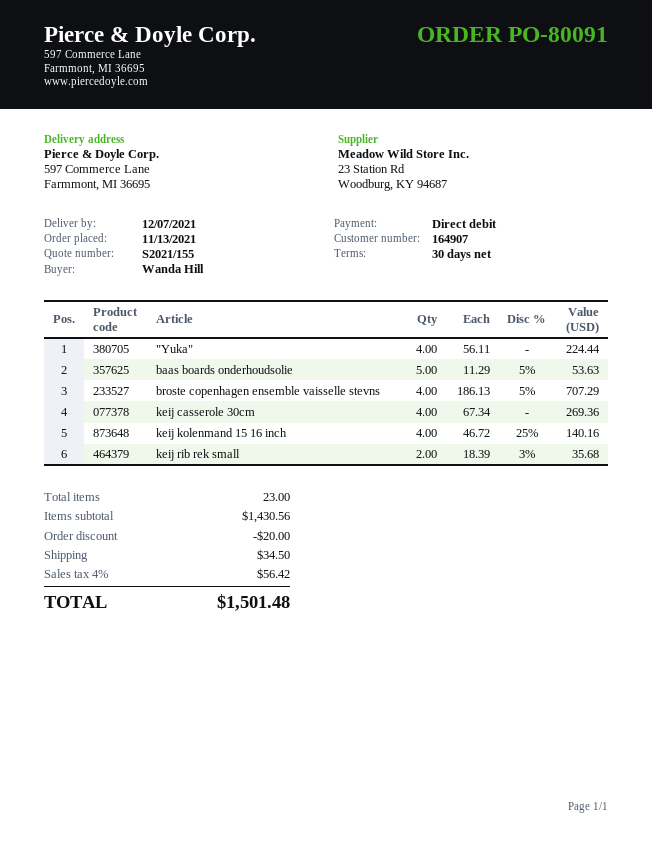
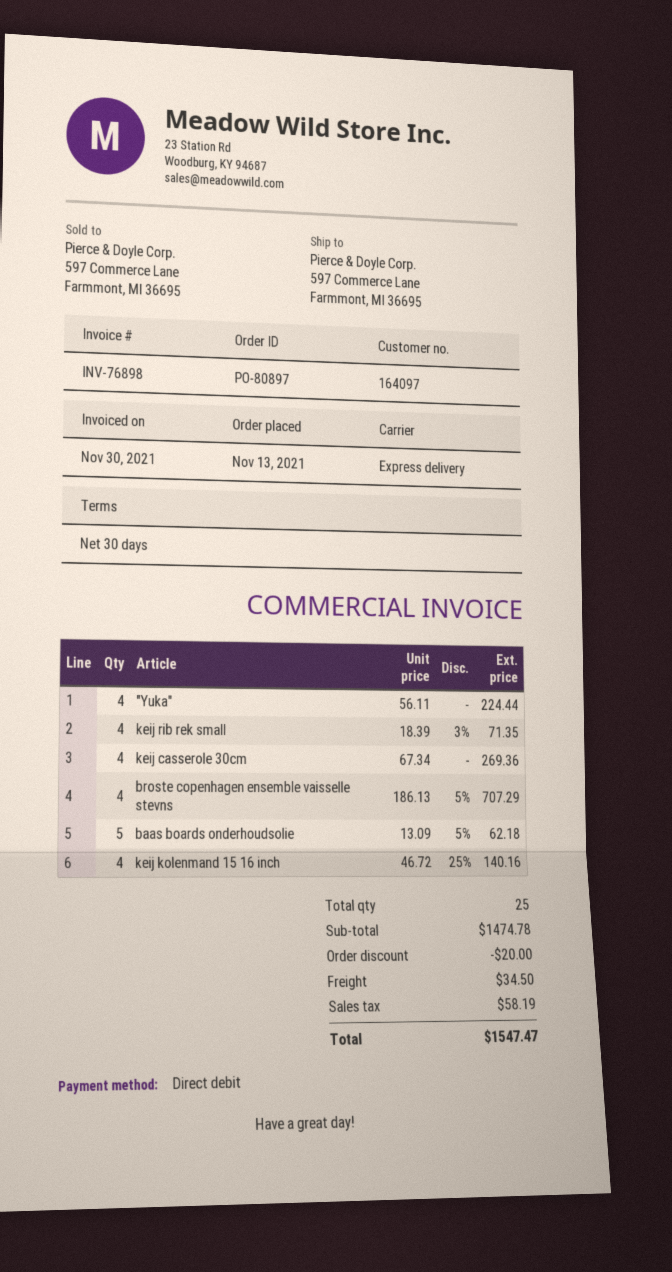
order number: PO-80091 -> PO-80897
customer number: 164907 -> 164097
baas boards onderhoudsolie: 5 x 11.29 - 5% = 53.63 -> 5 x 13.09 - 5% = 62.18
keij rib rek small: 2 x 18.39 - 3% = 35.68 -> 4 x 18.39 - 3% = 71.35
total quantity: 23 -> 25
subtotal: 1430.56 -> 1474.78
tax: 56.42 -> 58.19
total: 1501.48 -> 1547.47

